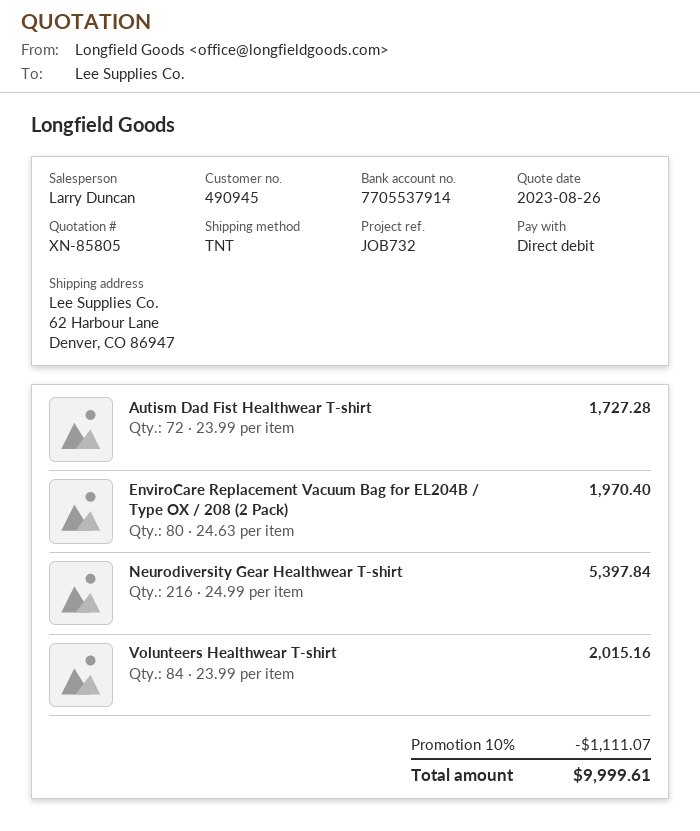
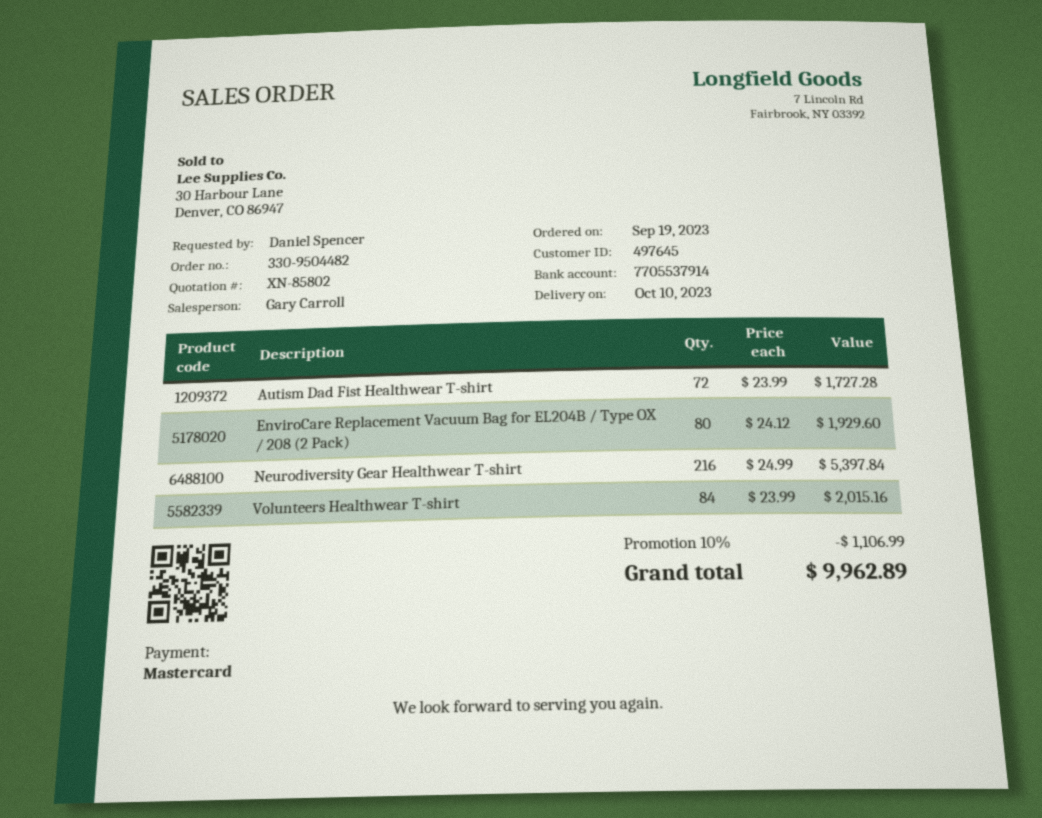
quote number: XN-85805 -> XN-85802
customer number: 490945 -> 497645
sales rep: Larry Duncan -> Gary Carroll
payment method: direct debit -> Mastercard
EnviroCare Replacement Vacuum Bag for EL204B / Type OX / 208 (2 Pack): 80 x 24.63 = 1970.40 -> 80 x 24.12 = 1929.60
discount: 10% = 1111.07 -> 10% = 1106.99
total: 9999.61 -> 9962.89

